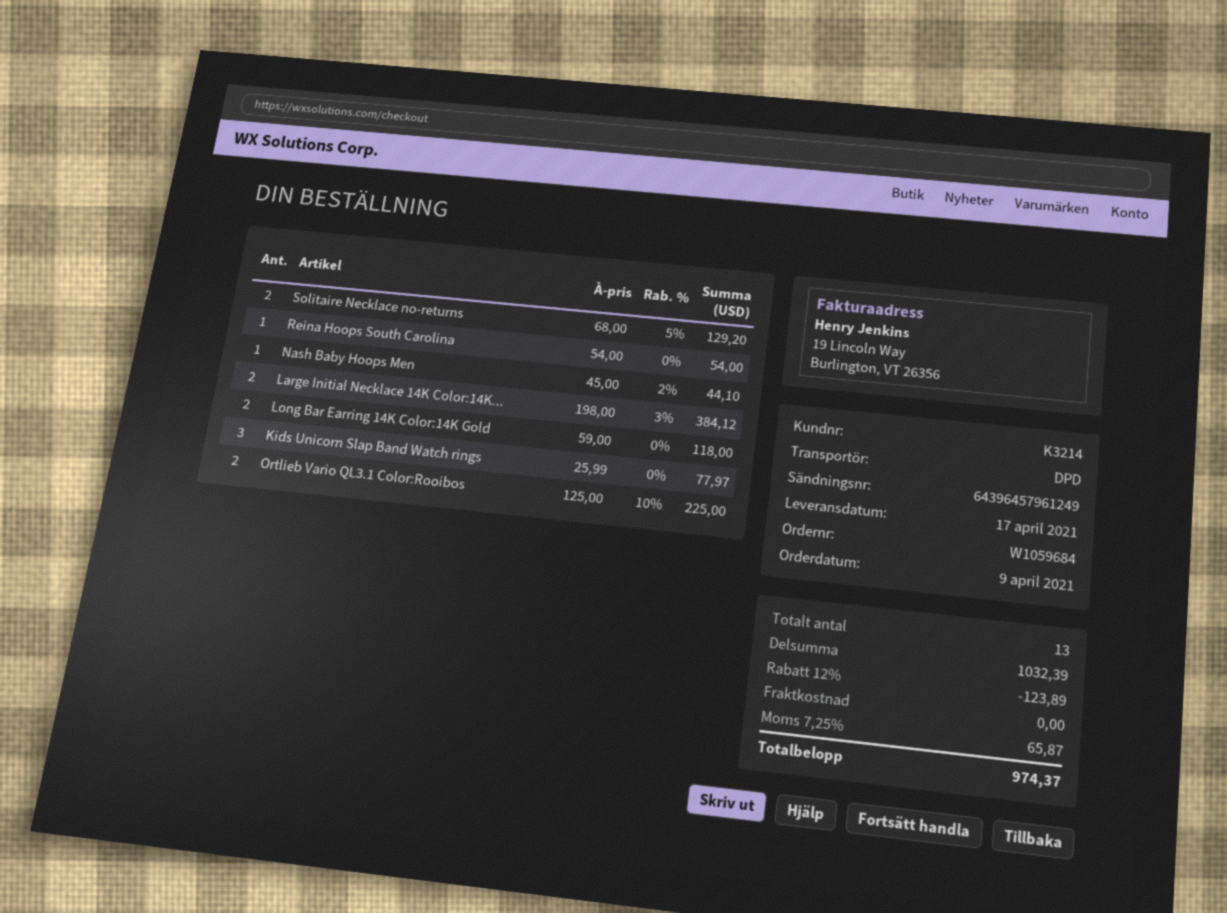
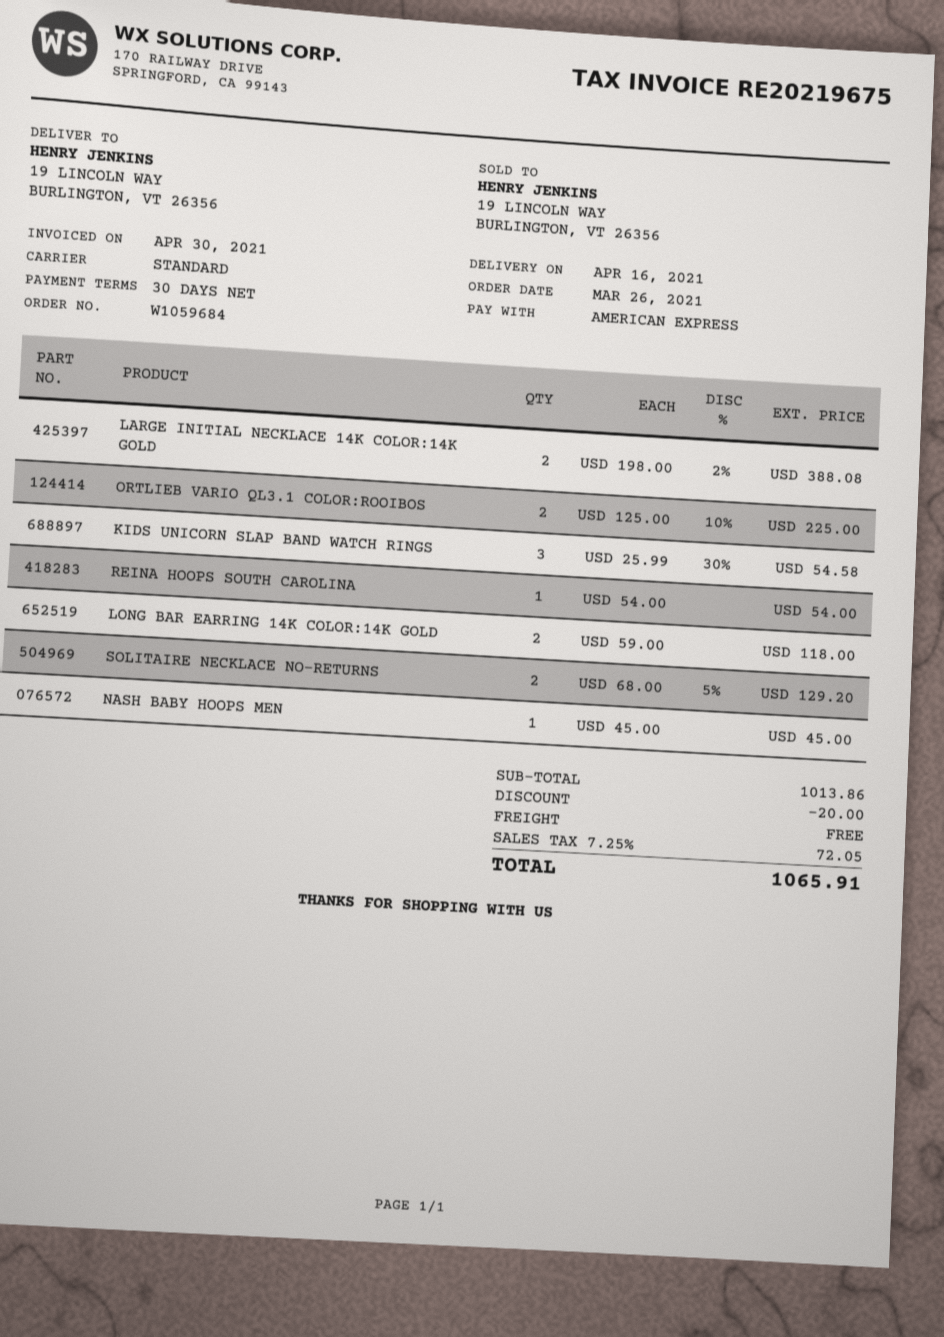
order date: 2021-04-09 -> 2021-03-26
delivery date: 2021-04-17 -> 2021-04-16
shipping method: DPD -> standard
Nash Baby Hoops Men: 1 x 45.00 - 2% = 44.10 -> 1 x 45.00 = 45.00
Large Initial Necklace 14K Color:14K...: 2 x 198.00 - 3% = 384.12 -> 2 x 198.00 - 2% = 388.08
Kids Unicorn Slap Band Watch rings: 3 x 25.99 = 77.97 -> 3 x 25.99 - 30% = 54.58
subtotal: 1032.39 -> 1013.86
discount: 123.89 -> 20.00
tax: 7.25% = 65.87 -> 7.25% = 72.05
total: 974.37 -> 1065.91

